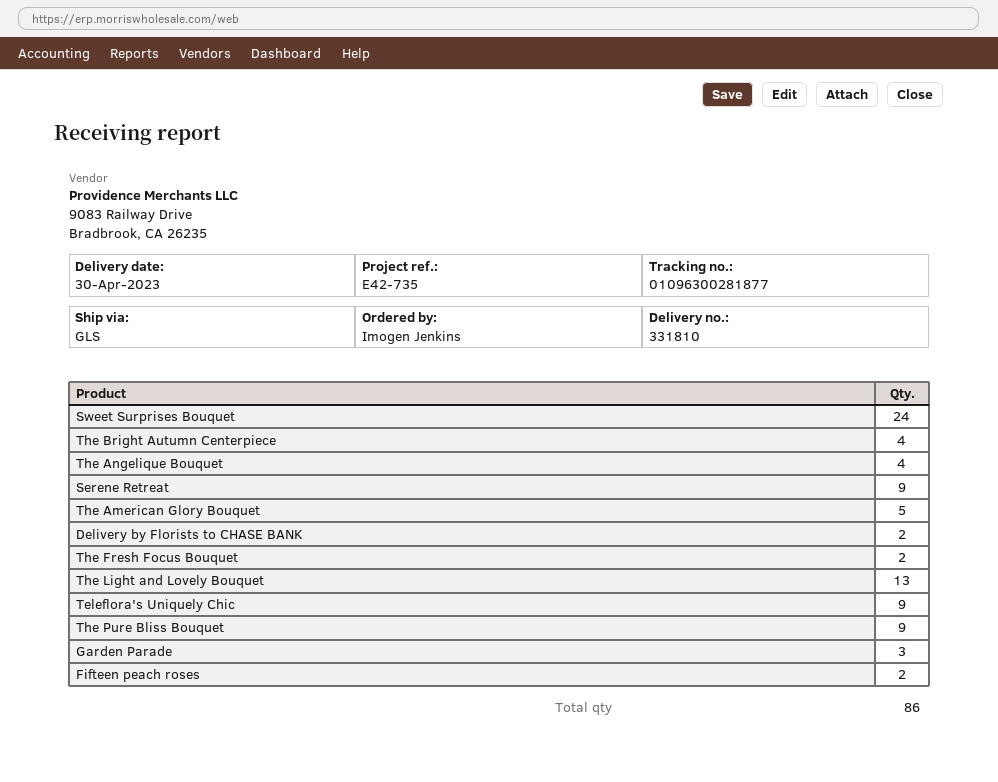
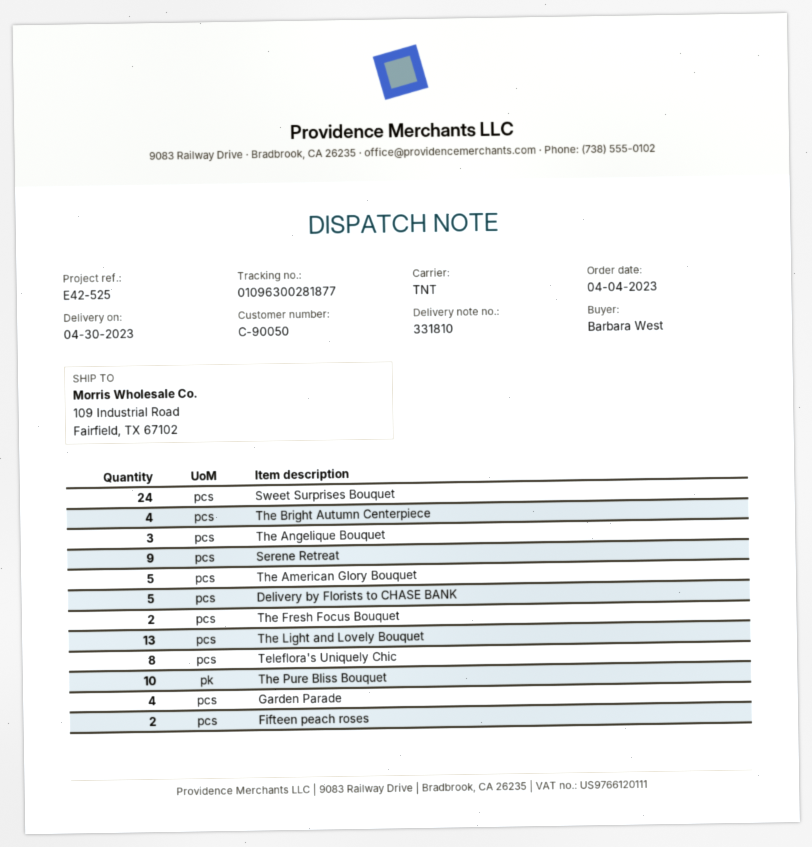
reference: E42-735 -> E42-525
ordered by: Imogen Jenkins -> Barbara West
shipping method: GLS -> TNT
The Angelique Bouquet: 4 -> 3
Delivery by Florists to CHASE BANK: 2 -> 5
Teleflora's Uniquely Chic: 9 -> 8
The Pure Bliss Bouquet: 9 -> 10
Garden Parade: 3 -> 4

